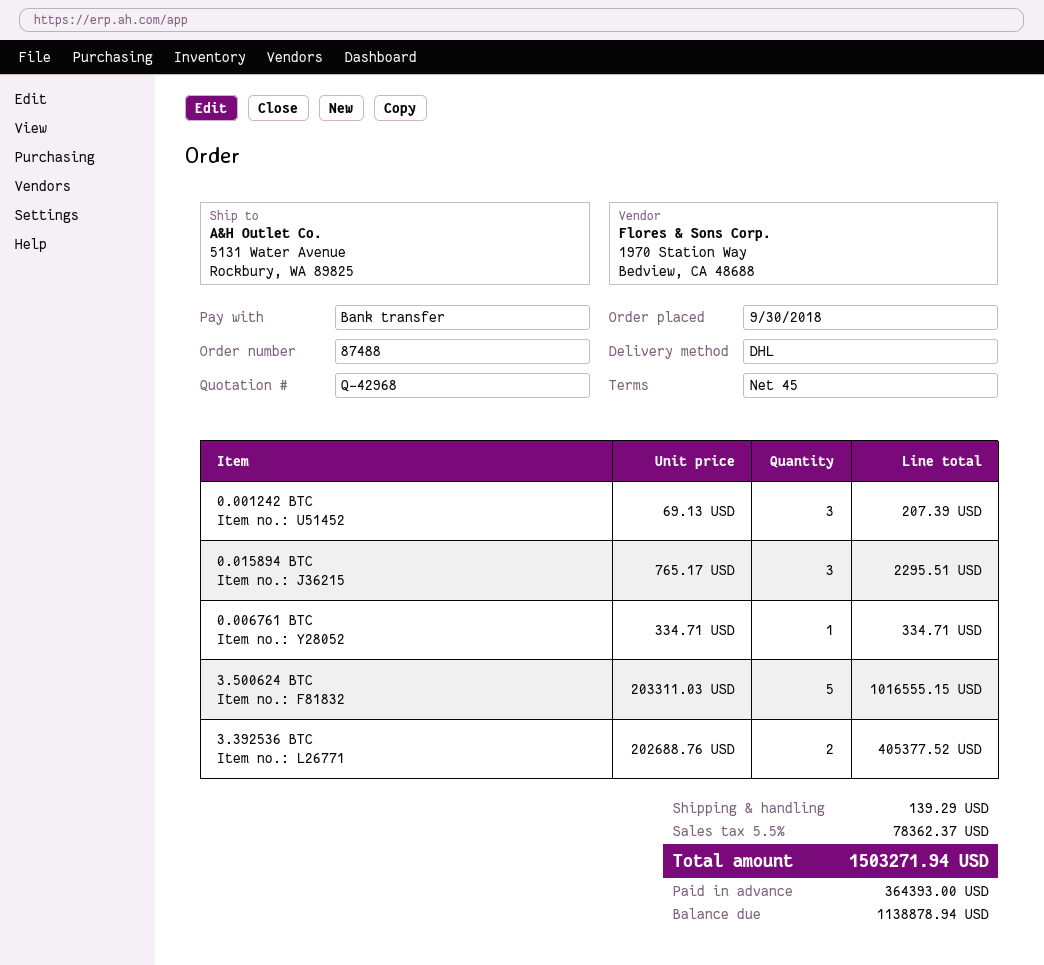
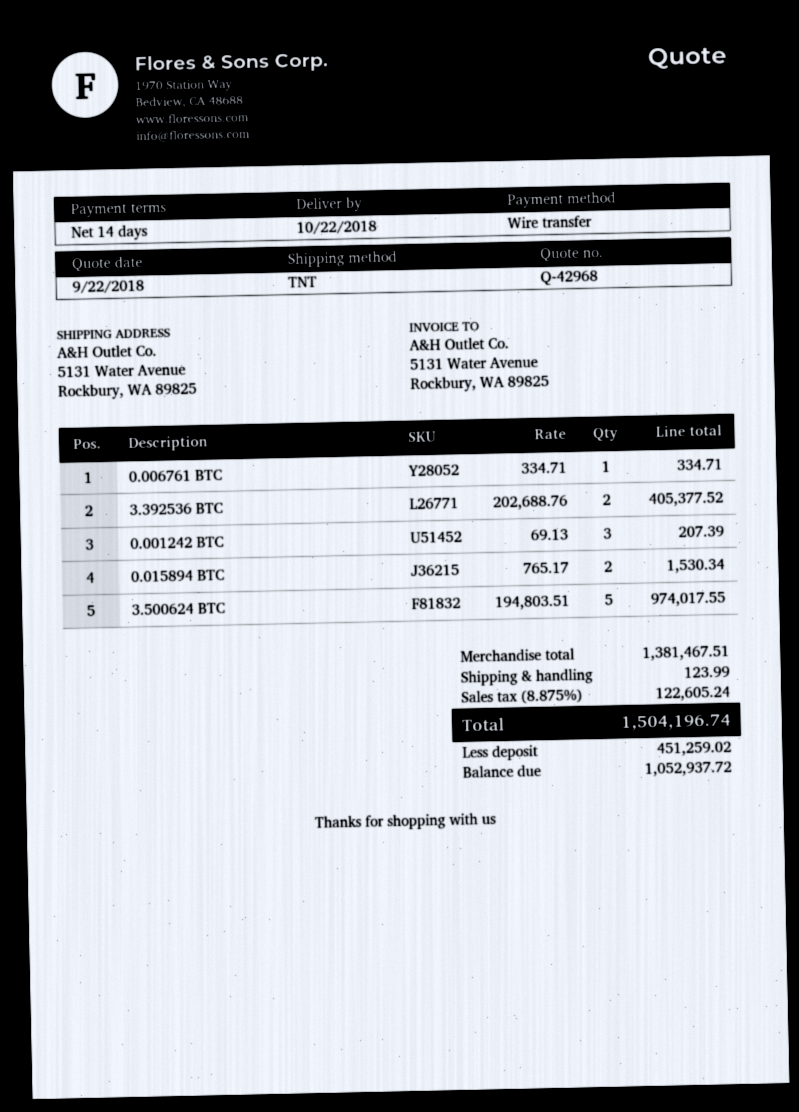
payment terms: 45 days -> 14 days
shipping method: DHL -> TNT
0.015894 BTC: 3 x 765.17 = 2295.51 -> 2 x 765.17 = 1530.34
3.500624 BTC: 5 x 203311.03 = 1016555.15 -> 5 x 194803.51 = 974017.55
shipping: 139.29 -> 123.99
tax: 5.5% = 78362.37 -> 8.875% = 122605.24
total: 1503271.94 -> 1504196.74
deposit: 364393.00 -> 451259.02
balance: 1138878.94 -> 1052937.72

